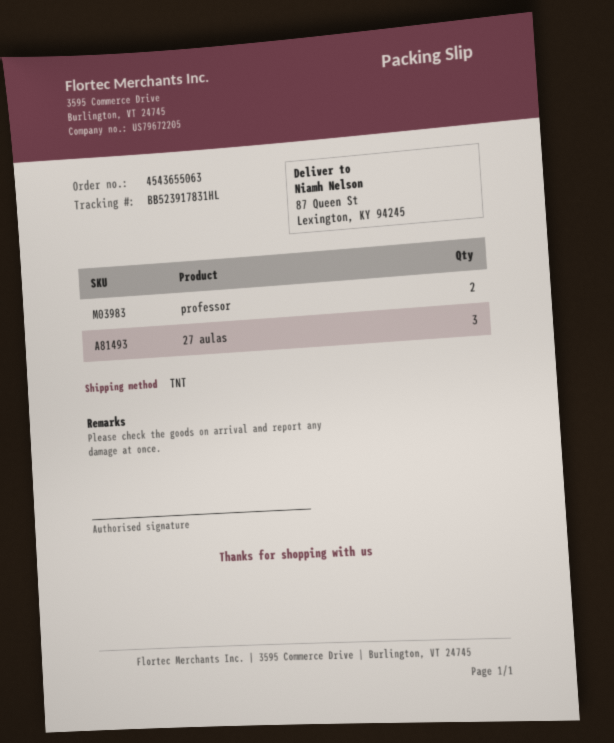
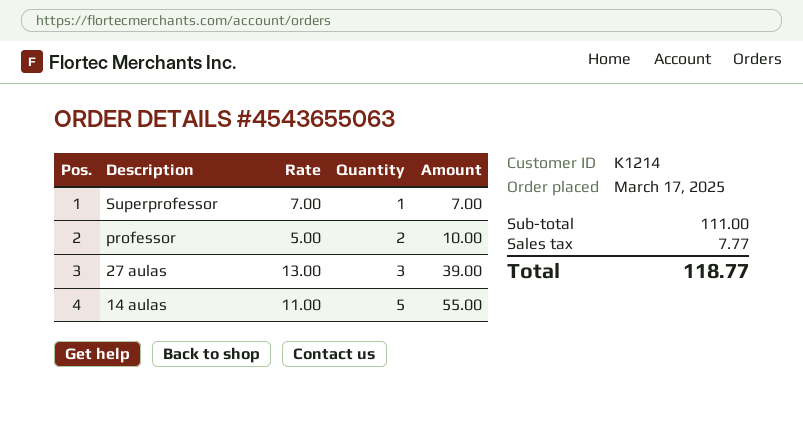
Superprofessor: none -> 1
14 aulas: none -> 5

